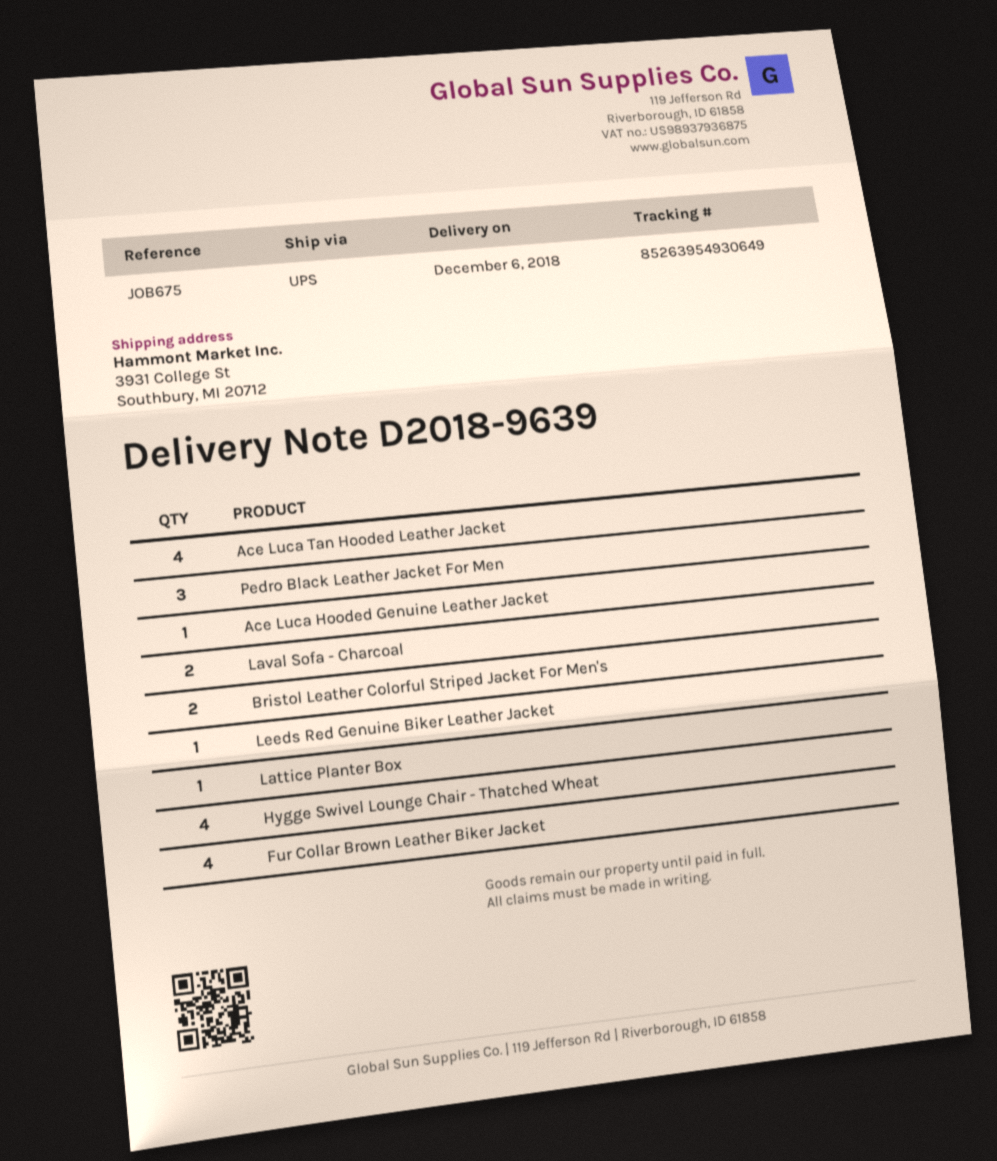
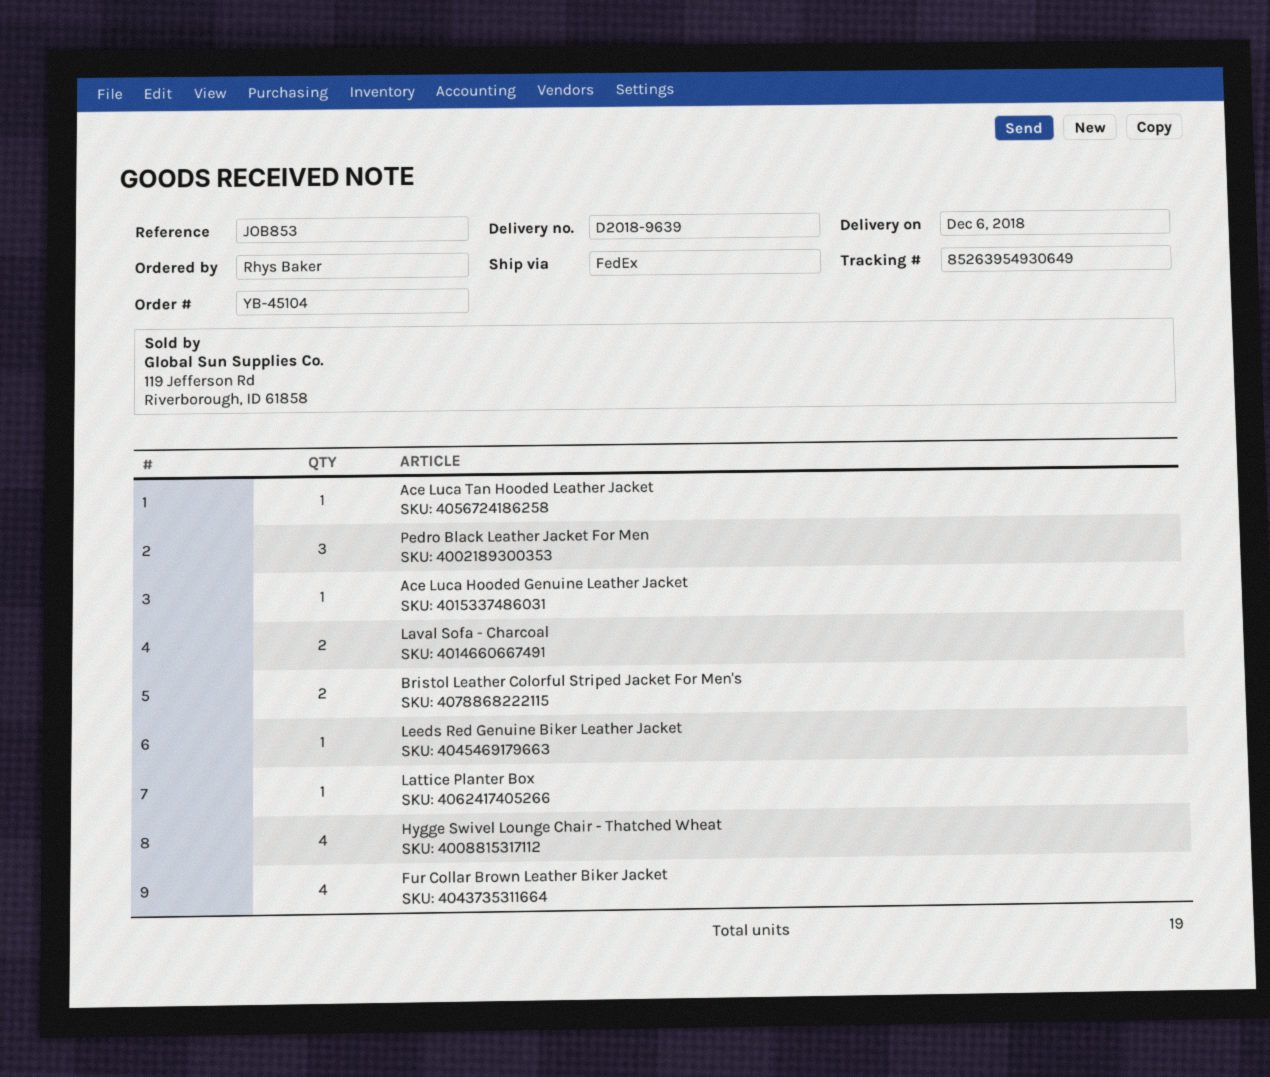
reference: JOB675 -> JOB853
shipping method: UPS -> FedEx
Ace Luca Tan Hooded Leather Jacket: 4 -> 1

